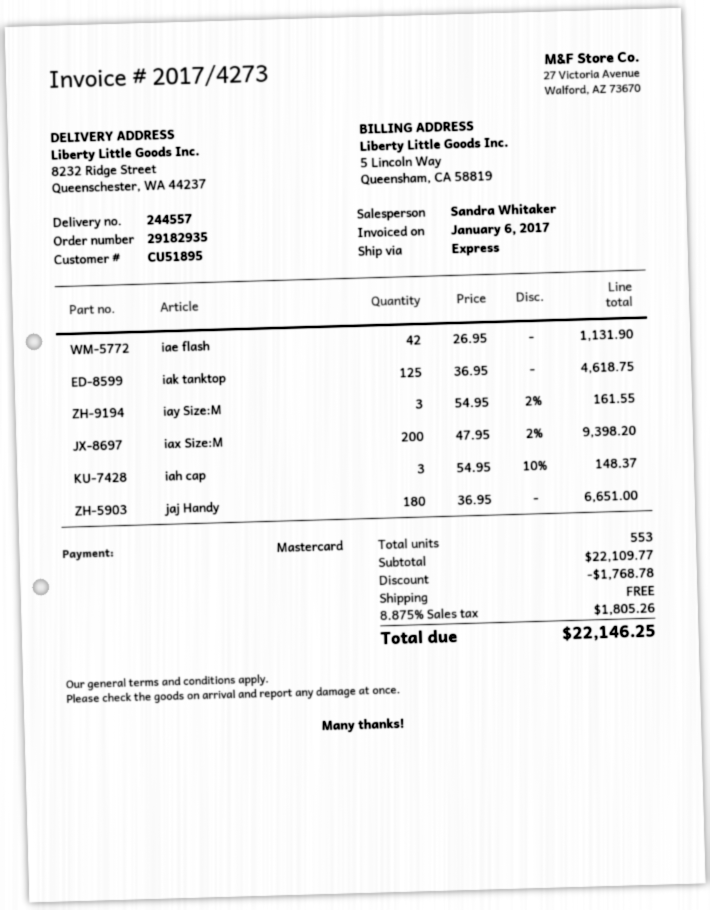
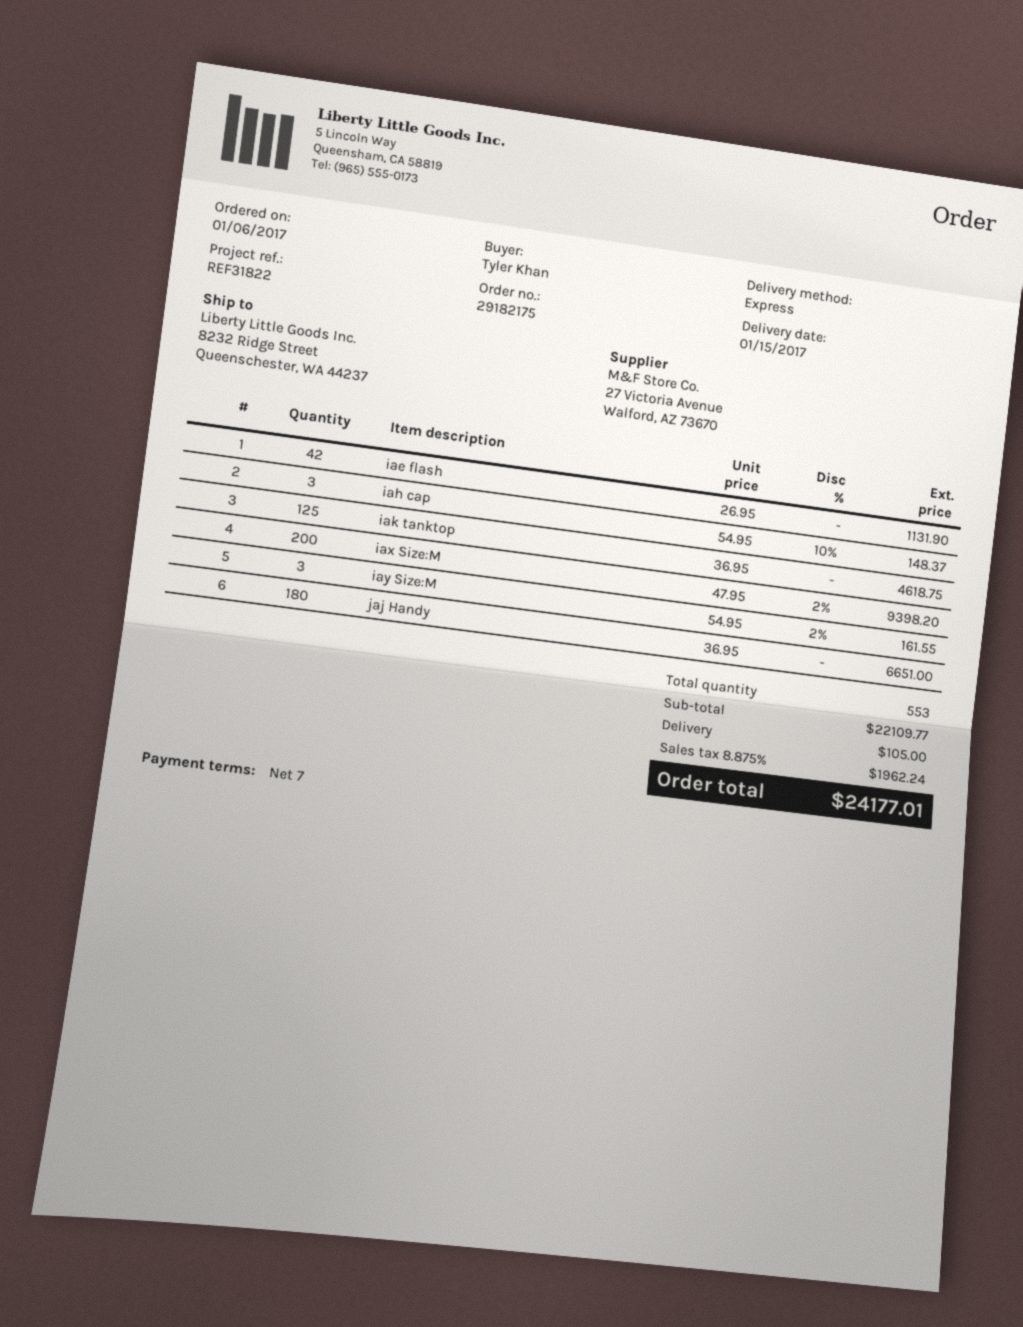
order number: 29182935 -> 29182175
discount: 1768.78 -> none
shipping: 0.00 -> 105.00
tax: 8.875% = 1805.26 -> 8.875% = 1962.24
total: 22146.25 -> 24177.01

